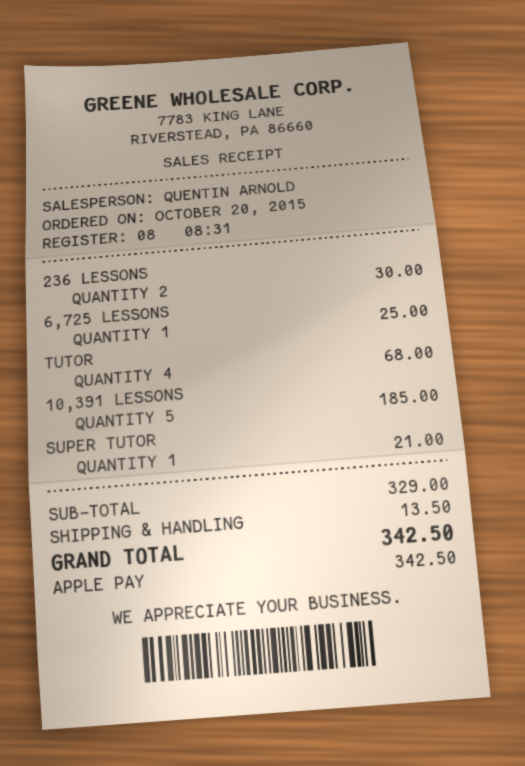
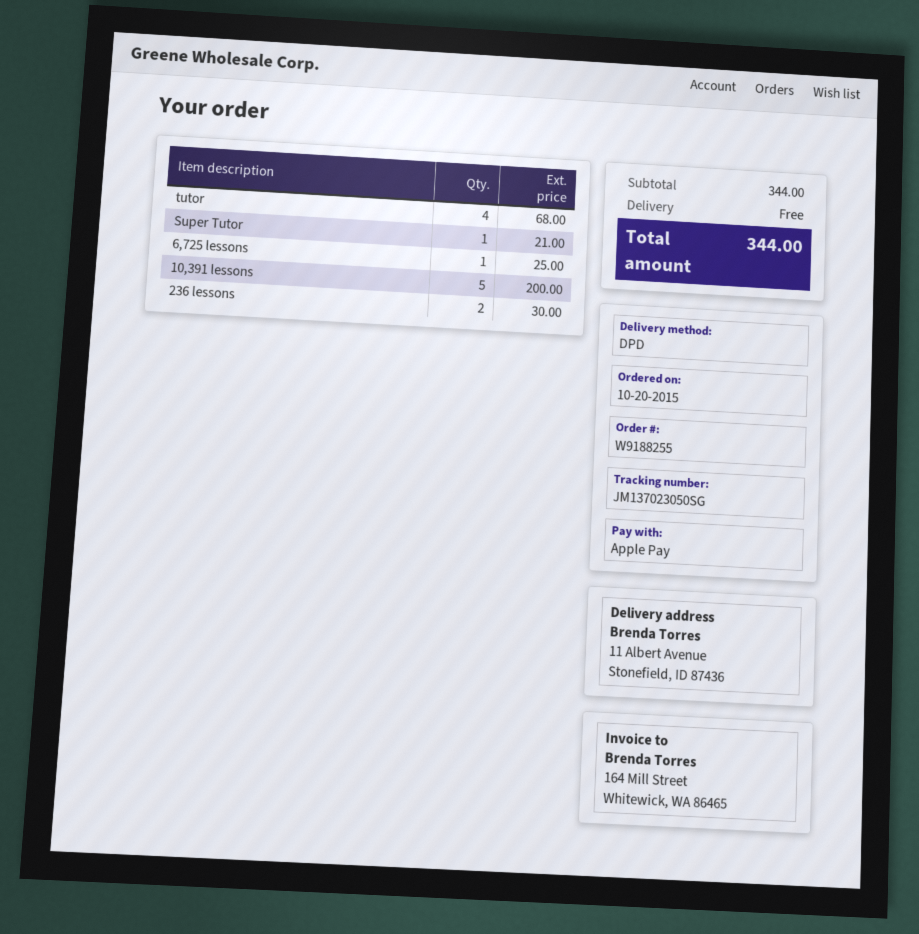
10,391 LESSONS: 5 for 185.00 -> 5 for 200.00
subtotal: 329.00 -> 344.00
shipping: 13.50 -> 0.00
total: 342.50 -> 344.00

